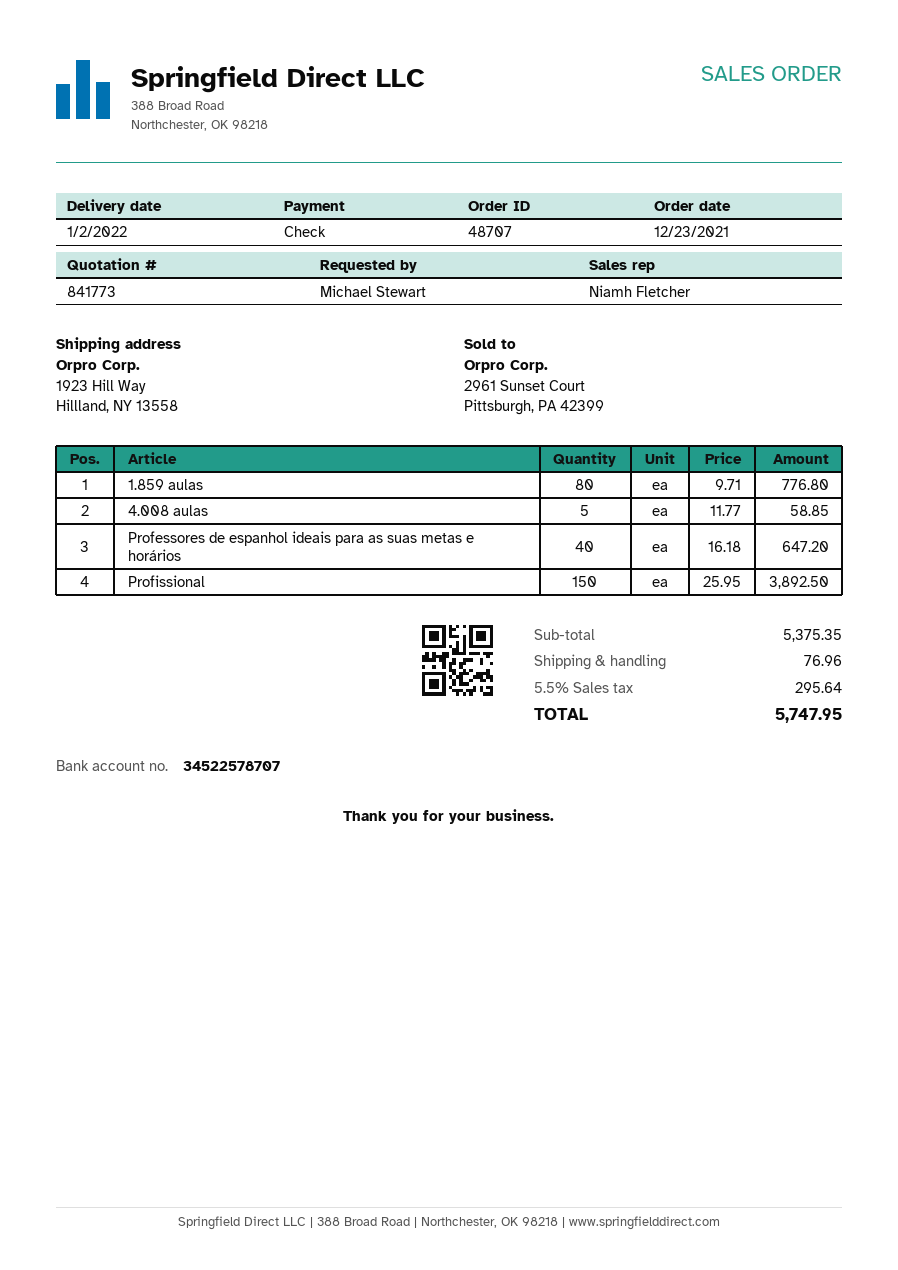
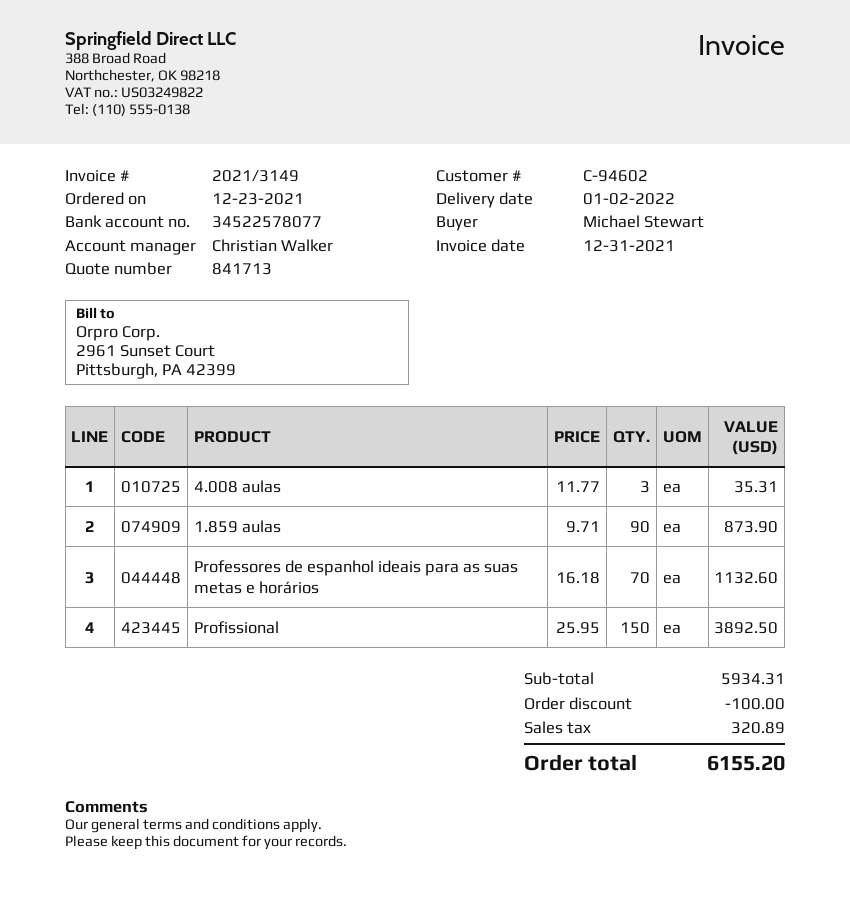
quote number: 841773 -> 841713
sales rep: Niamh Fletcher -> Christian Walker
bank account: 34522578707 -> 34522578077
1.859 aulas: 80 x 9.71 = 776.80 -> 90 x 9.71 = 873.90
4.008 aulas: 5 x 11.77 = 58.85 -> 3 x 11.77 = 35.31
Professores de espanhol ideais para as suas metas e horários: 40 x 16.18 = 647.20 -> 70 x 16.18 = 1132.60
subtotal: 5375.35 -> 5934.31
discount: none -> 100.00
shipping: 76.96 -> none
tax: 295.64 -> 320.89
total: 5747.95 -> 6155.20

